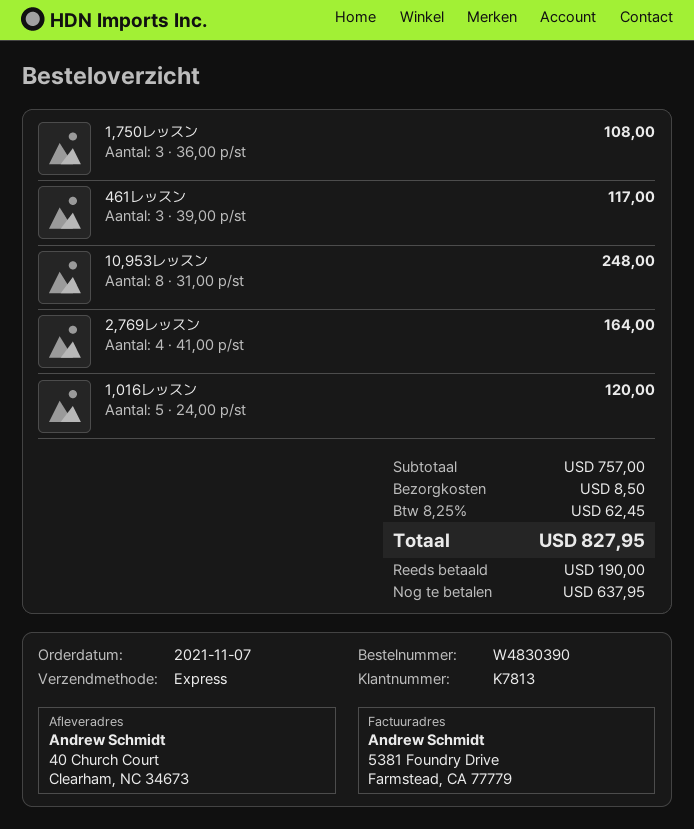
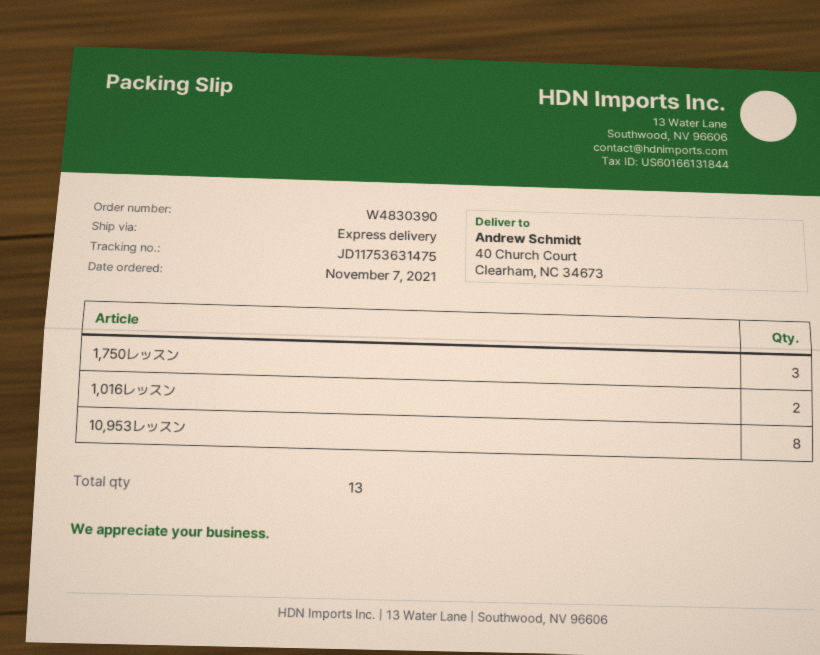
461レッスン: 3 -> none
2,769レッスン: 4 -> none
1,016レッスン: 5 -> 2

